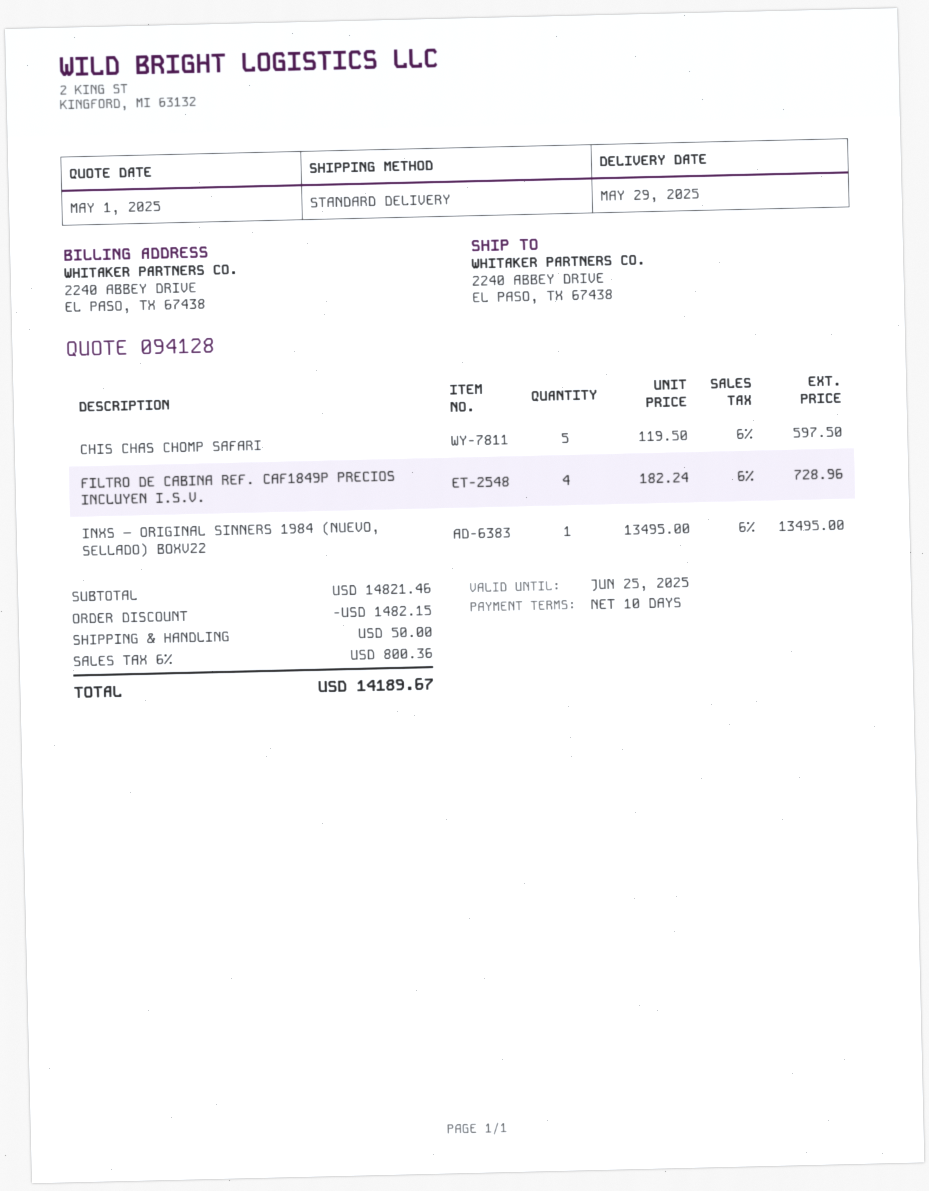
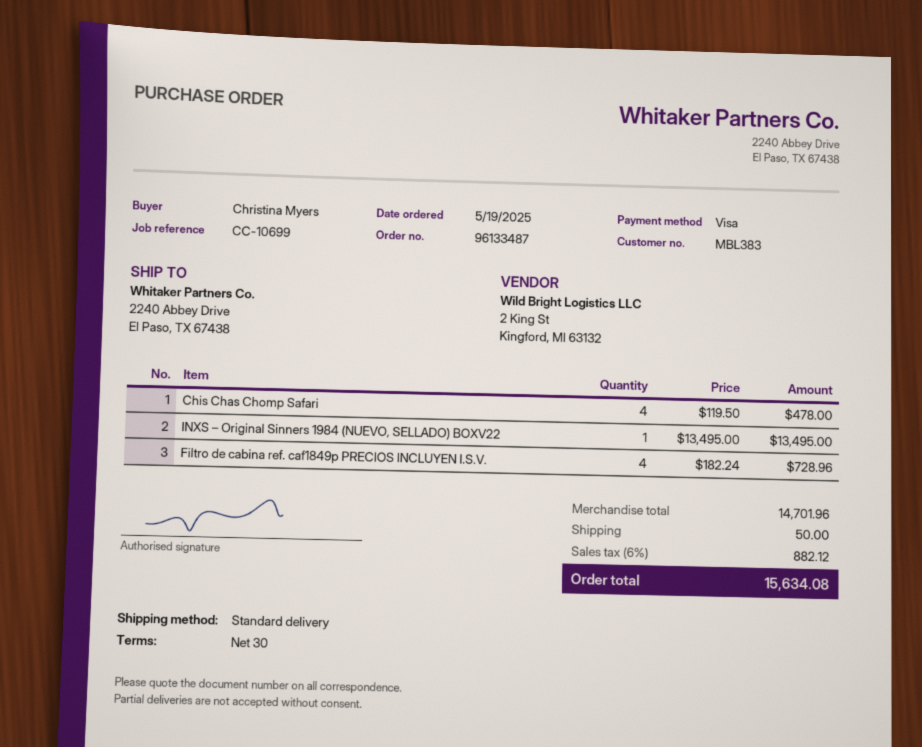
payment terms: 10 days -> 30 days
CHIS CHAS CHOMP SAFARI: 5 x 119.50 = 597.50 -> 4 x 119.50 = 478.00
subtotal: 14821.46 -> 14701.96
discount: 1482.15 -> none
tax: 6% = 800.36 -> 6% = 882.12
total: 14189.67 -> 15634.08

